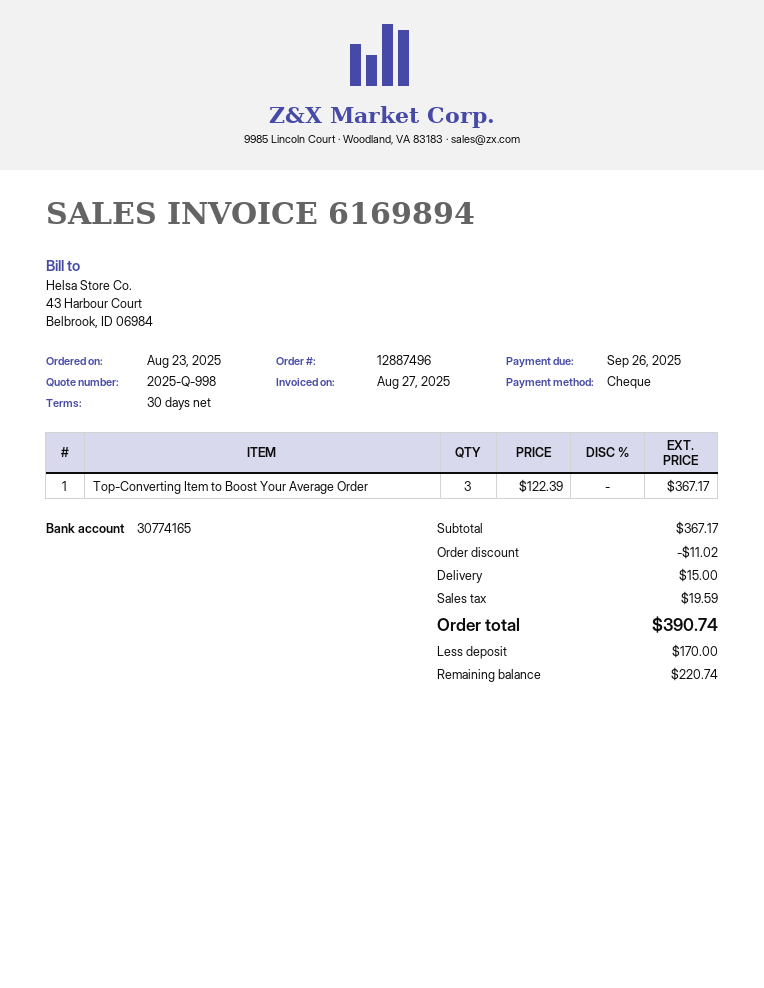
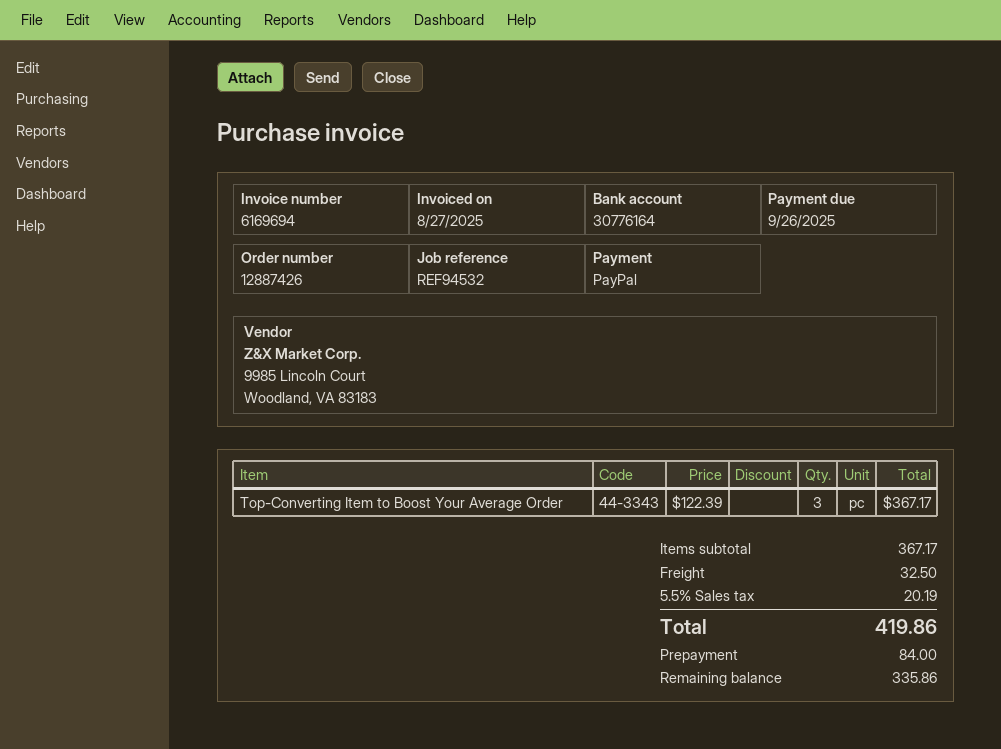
order number: 12887496 -> 12887426
invoice number: 6169894 -> 6169694
payment method: cheque -> PayPal
bank account: 30774165 -> 30776164
discount: 11.02 -> none
shipping: 15.00 -> 32.50
tax: 19.59 -> 20.19
total: 390.74 -> 419.86
deposit: 170.00 -> 84.00
balance: 220.74 -> 335.86

